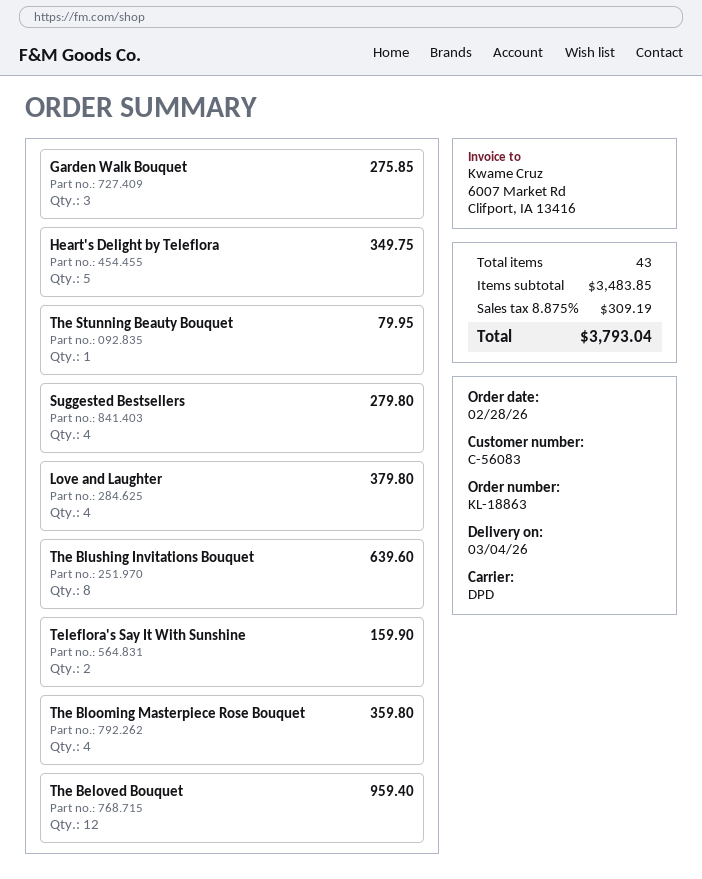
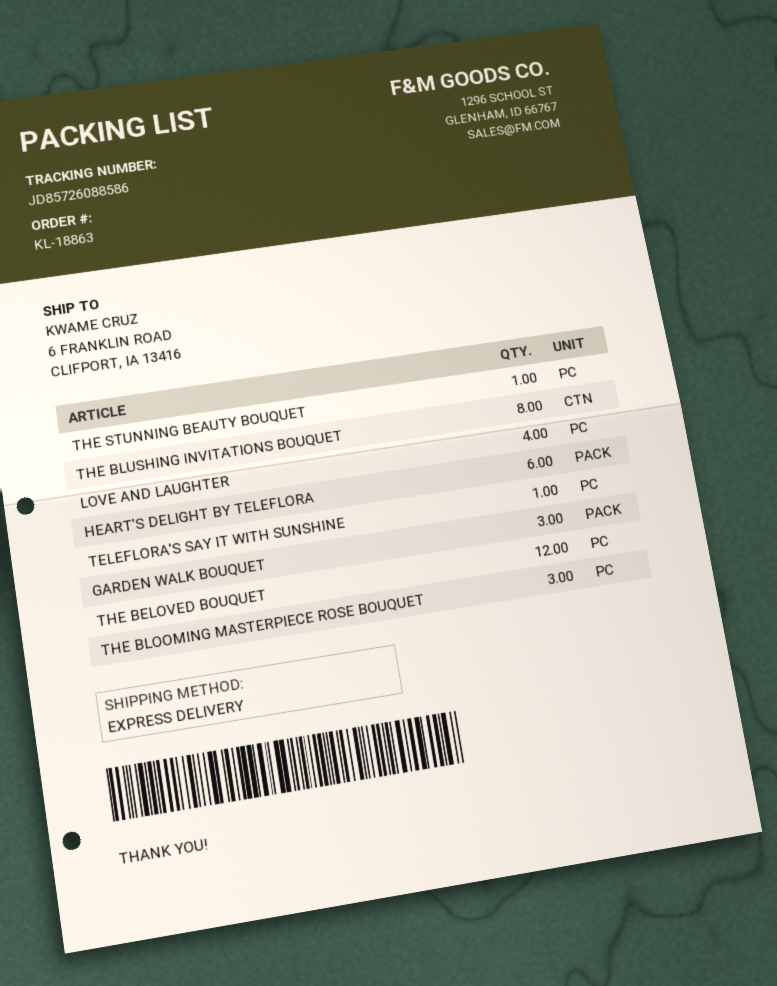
shipping method: DPD -> express
Heart's Delight by Teleflora: 5 -> 6
Suggested Bestsellers: 4 -> none
Teleflora's Say It With Sunshine: 2 -> 1
The Blooming Masterpiece Rose Bouquet: 4 -> 3

